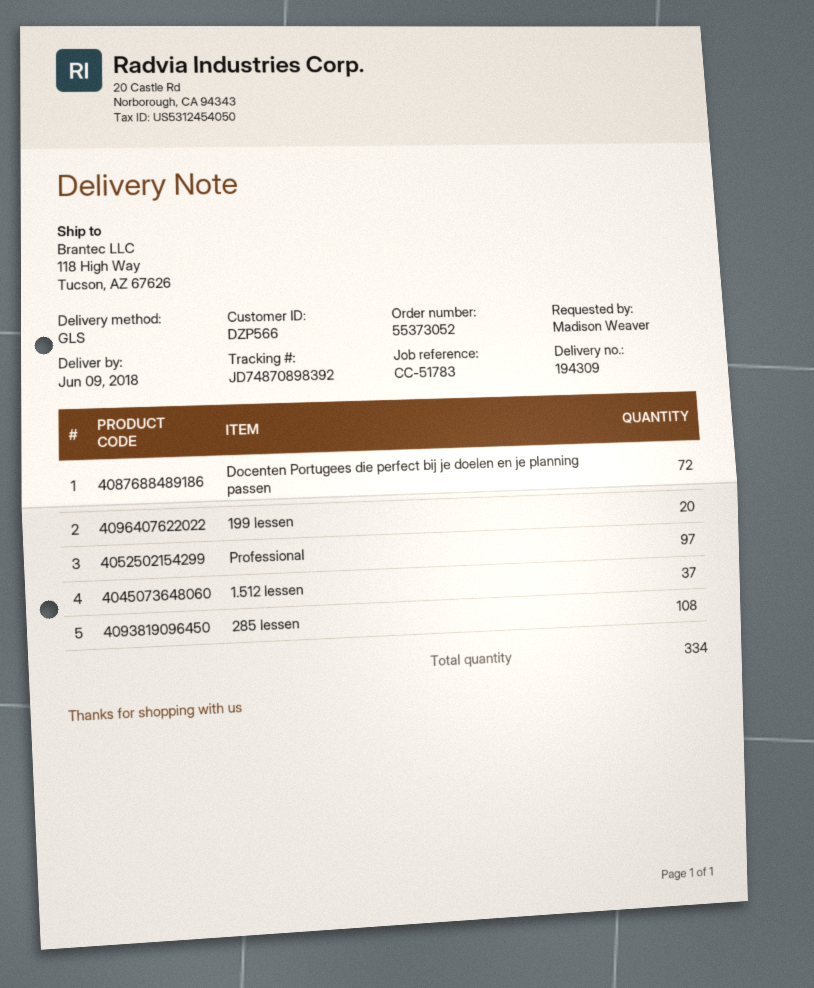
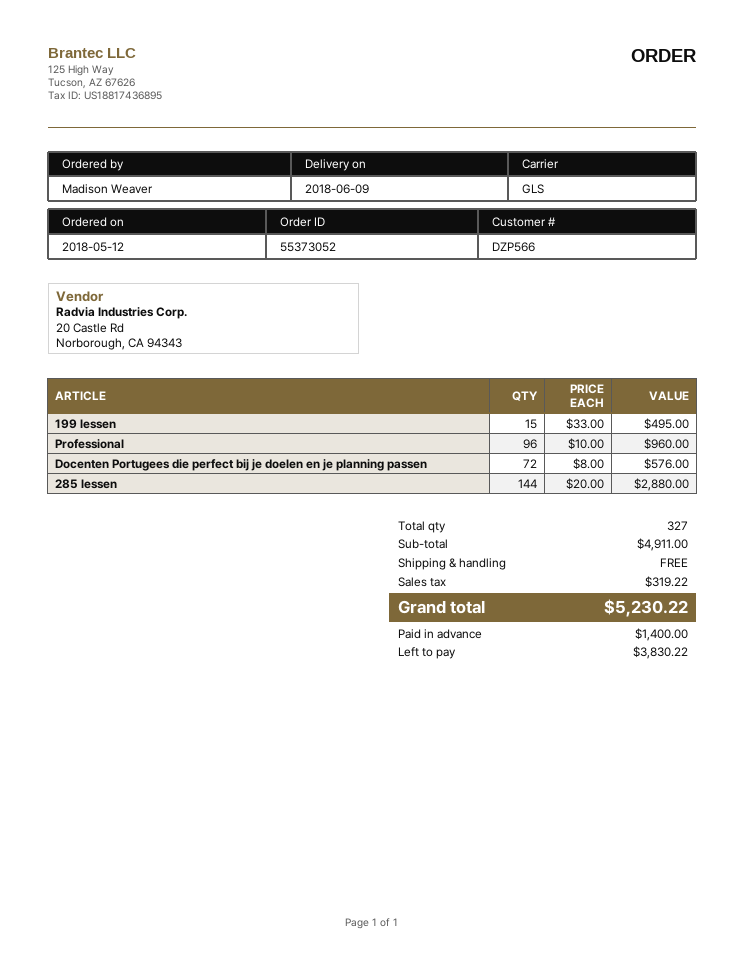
199 lessen: 20 -> 15
Professional: 97 -> 96
1.512 lessen: 37 -> none
285 lessen: 108 -> 144
total quantity: 334 -> 327

